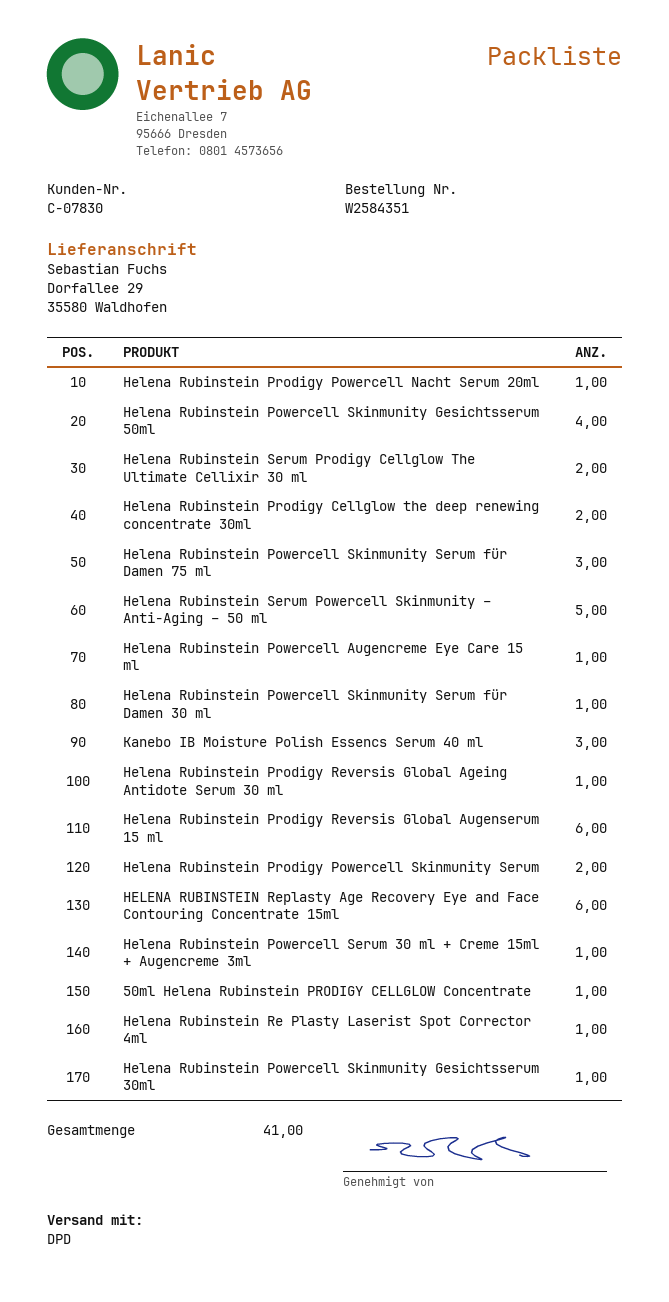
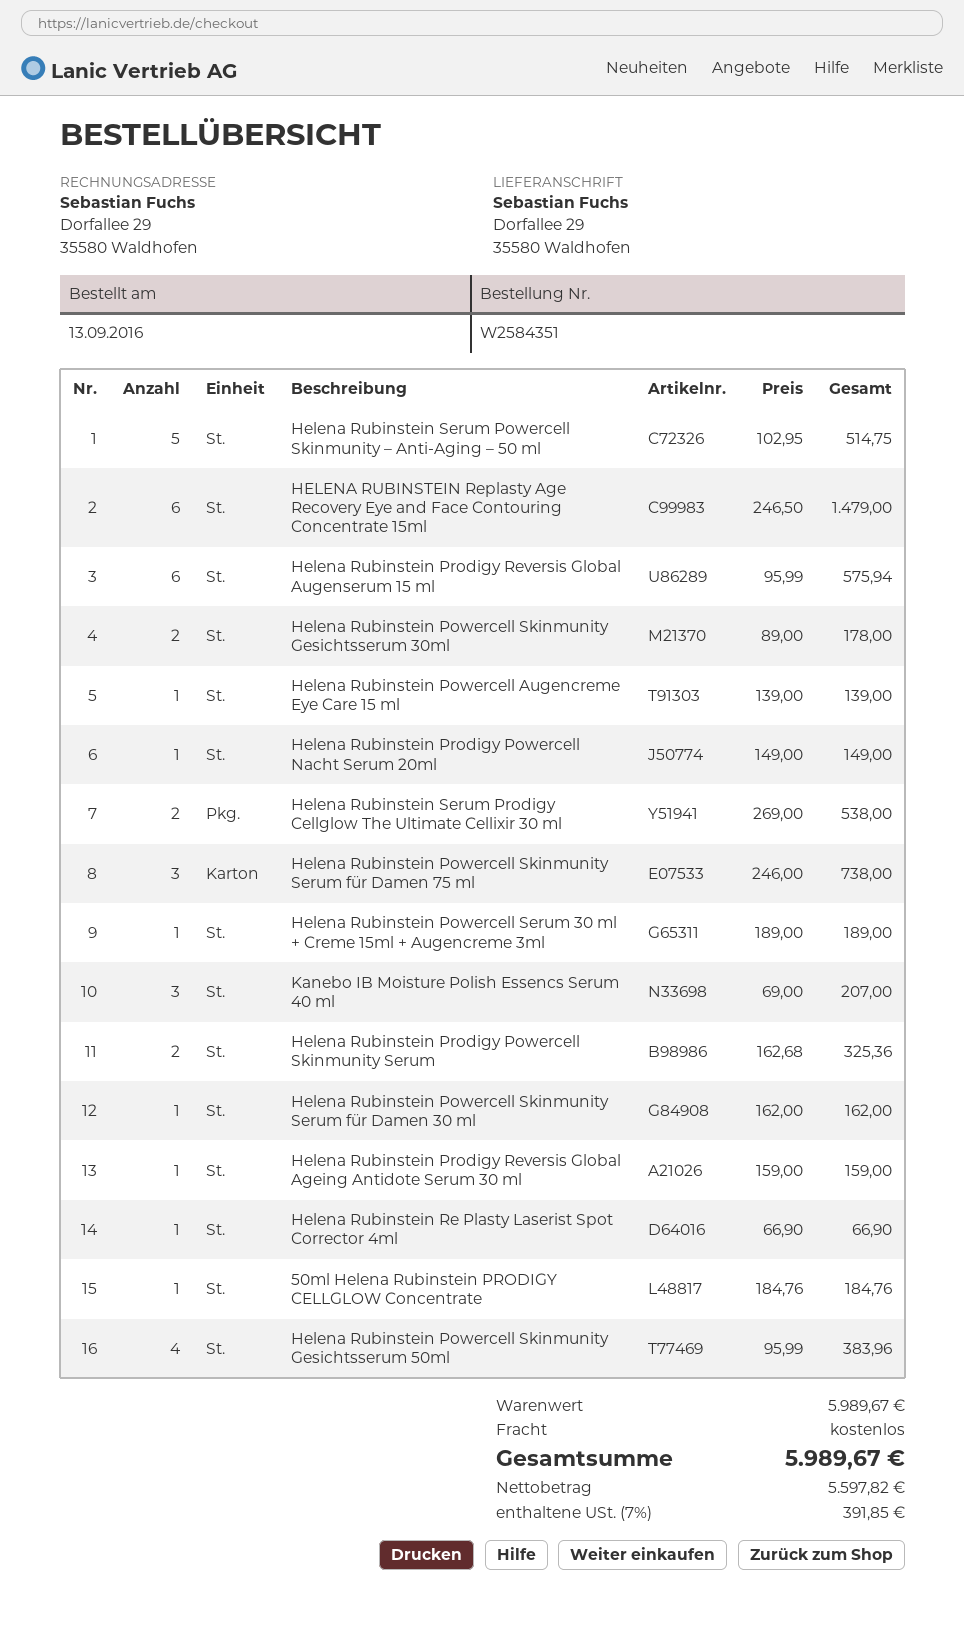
Helena Rubinstein Prodigy Cellglow the deep renewing concentrate 30ml: 2 -> none
Helena Rubinstein Powercell Skinmunity Gesichtsserum 30ml: 1 -> 2

